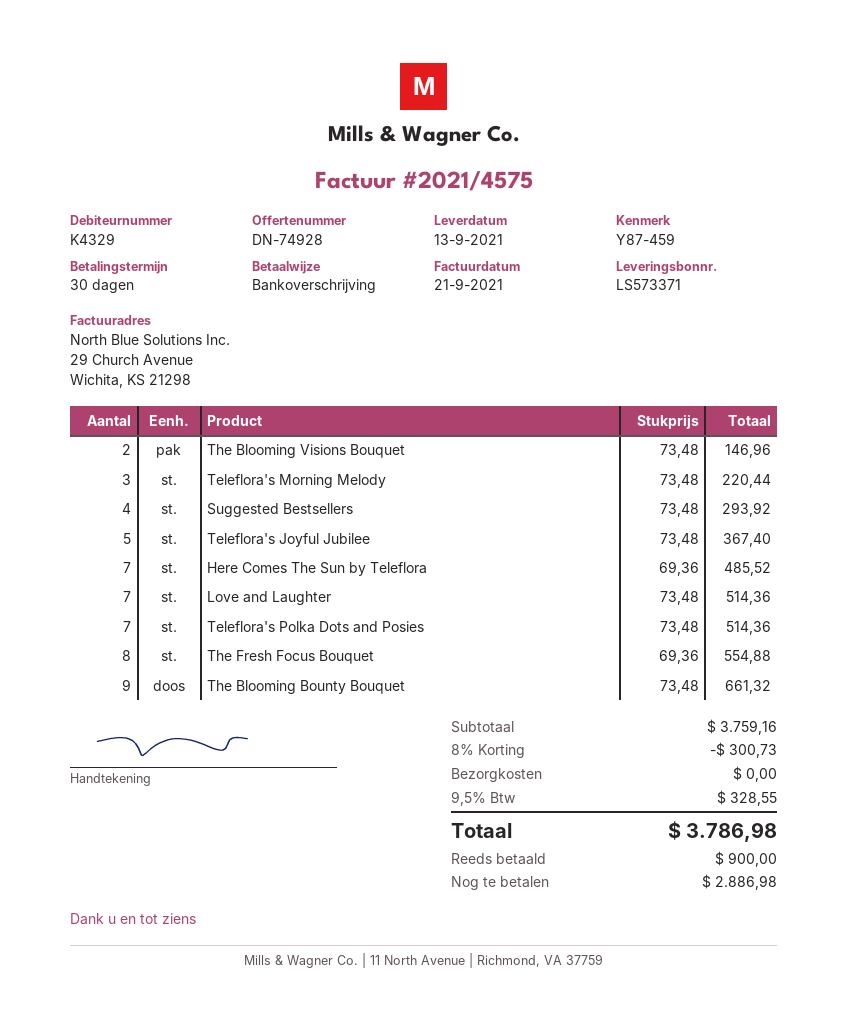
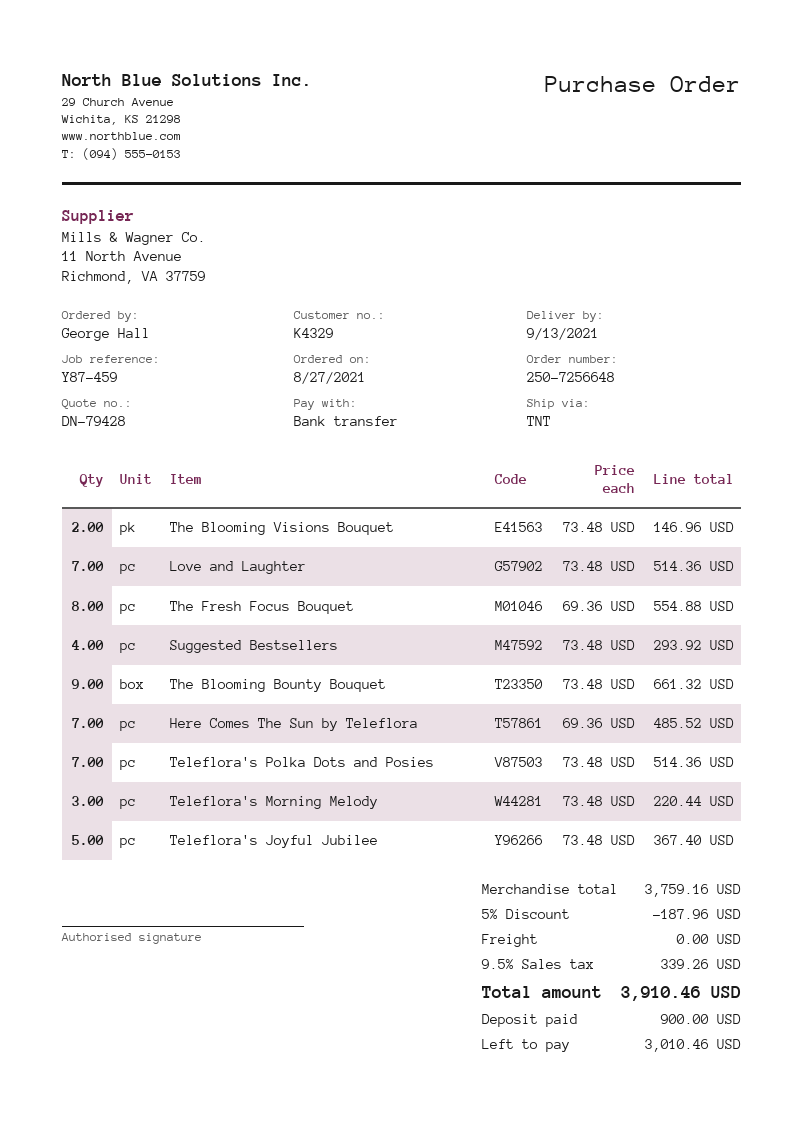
quote number: DN-74928 -> DN-79428
discount: 8% = 300.73 -> 5% = 187.96
tax: 9.5% = 328.55 -> 9.5% = 339.26
total: 3786.98 -> 3910.46
balance: 2886.98 -> 3010.46

